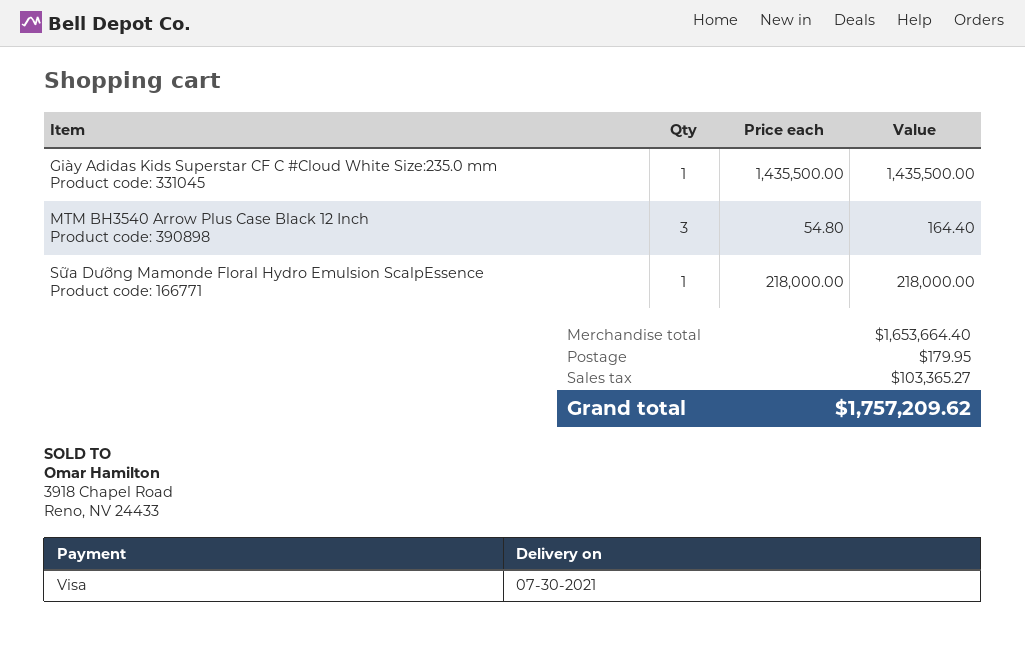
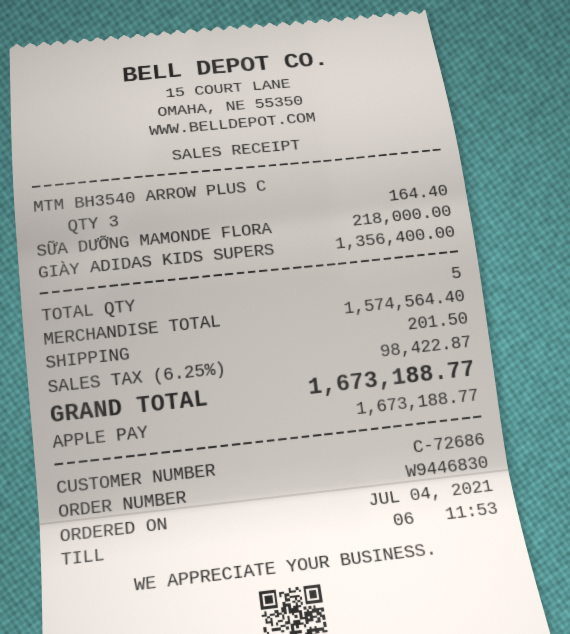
payment method: Visa -> Apple Pay
Giày Adidas Kids Superstar CF C #Cloud White Size:235.0 mm: 1 for 1435500.00 -> 1 for 1356400.00
subtotal: 1653664.40 -> 1574564.40
shipping: 179.95 -> 201.50
tax: 103365.27 -> 98422.87
total: 1757209.62 -> 1673188.77

